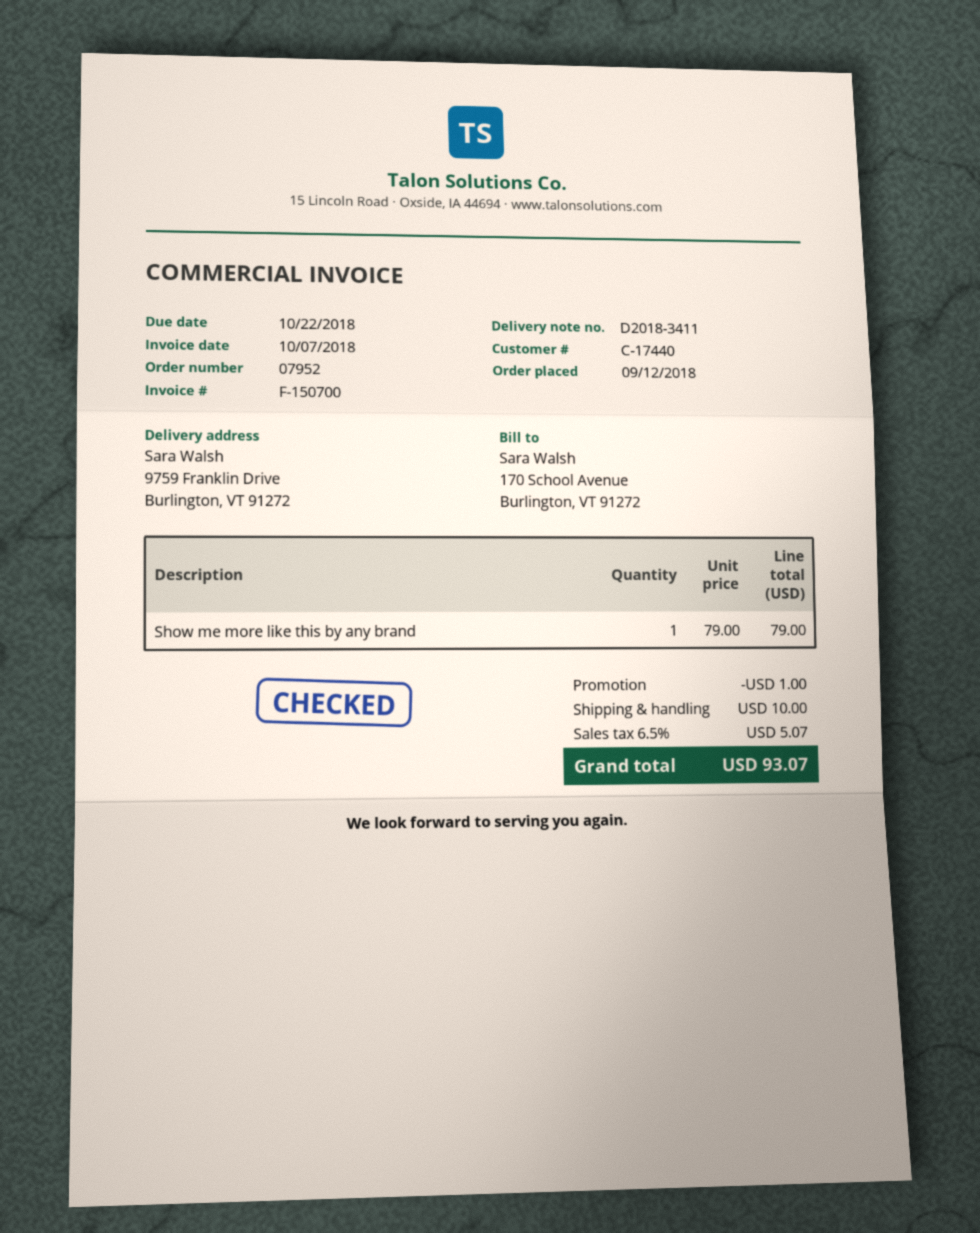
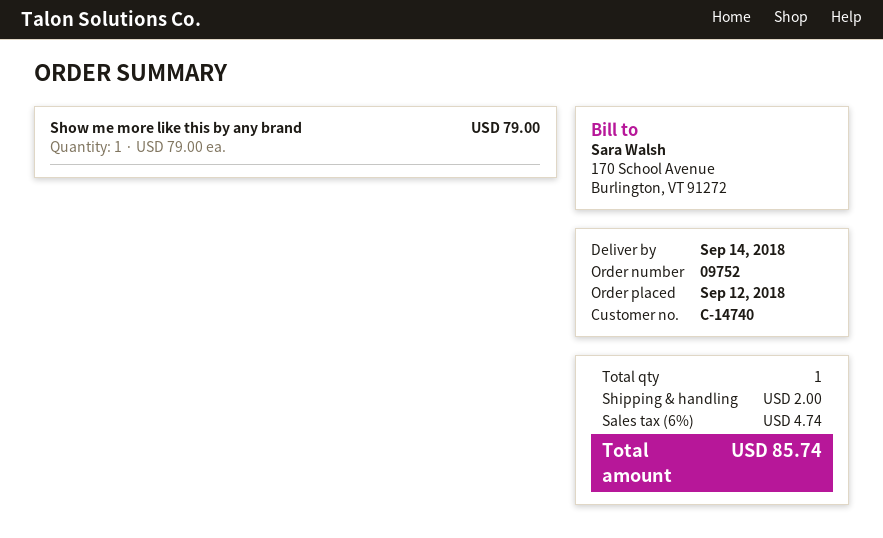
order number: 07952 -> 09752
customer number: C-17440 -> C-14740
discount: 1.00 -> none
shipping: 10.00 -> 2.00
tax: 6.5% = 5.07 -> 6% = 4.74
total: 93.07 -> 85.74

